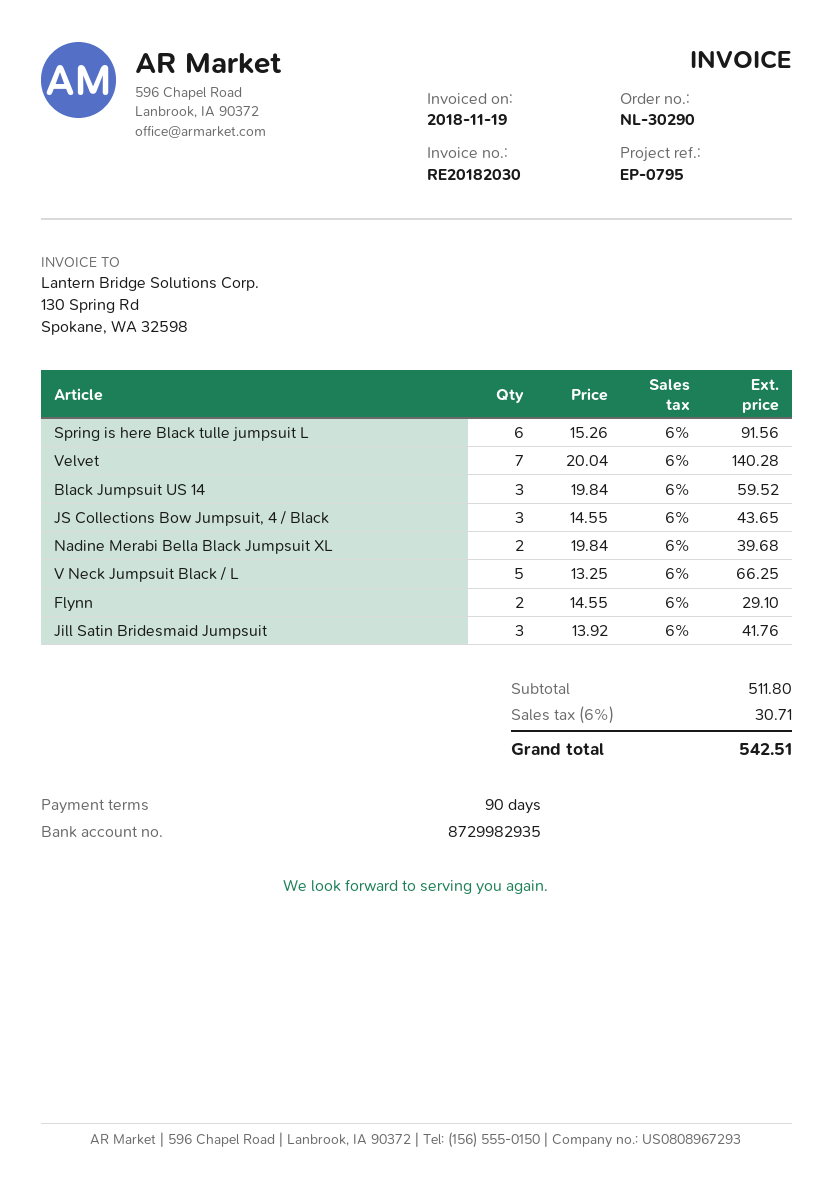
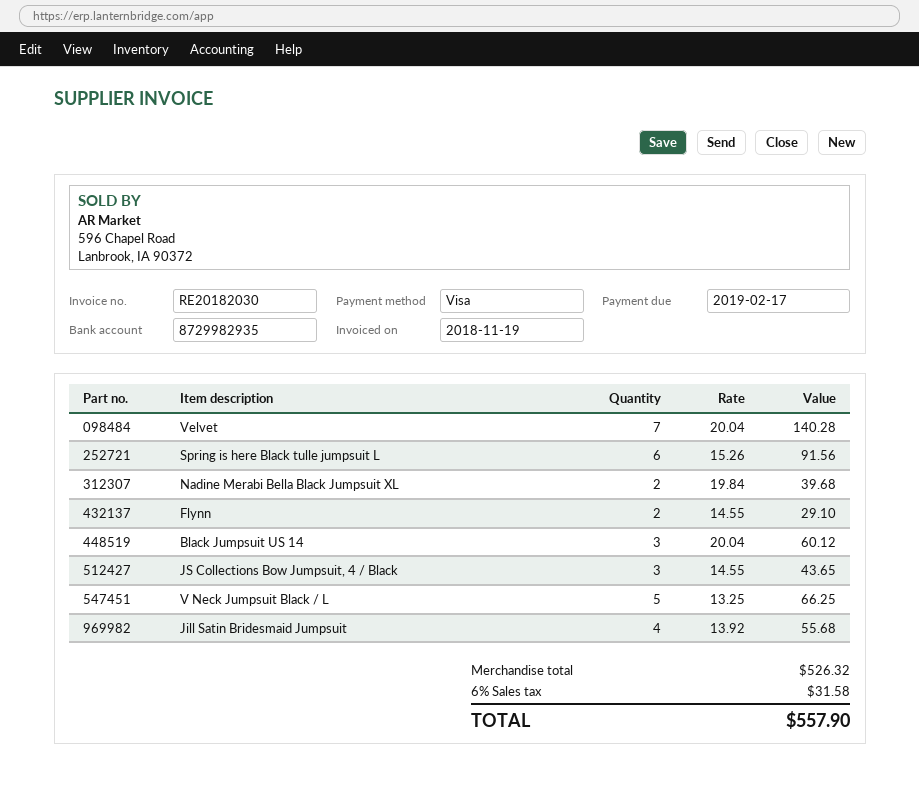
Black Jumpsuit US 14: 3 x 19.84 = 59.52 -> 3 x 20.04 = 60.12
Jill Satin Bridesmaid Jumpsuit: 3 x 13.92 = 41.76 -> 4 x 13.92 = 55.68
subtotal: 511.80 -> 526.32
tax: 6% = 30.71 -> 6% = 31.58
total: 542.51 -> 557.90

